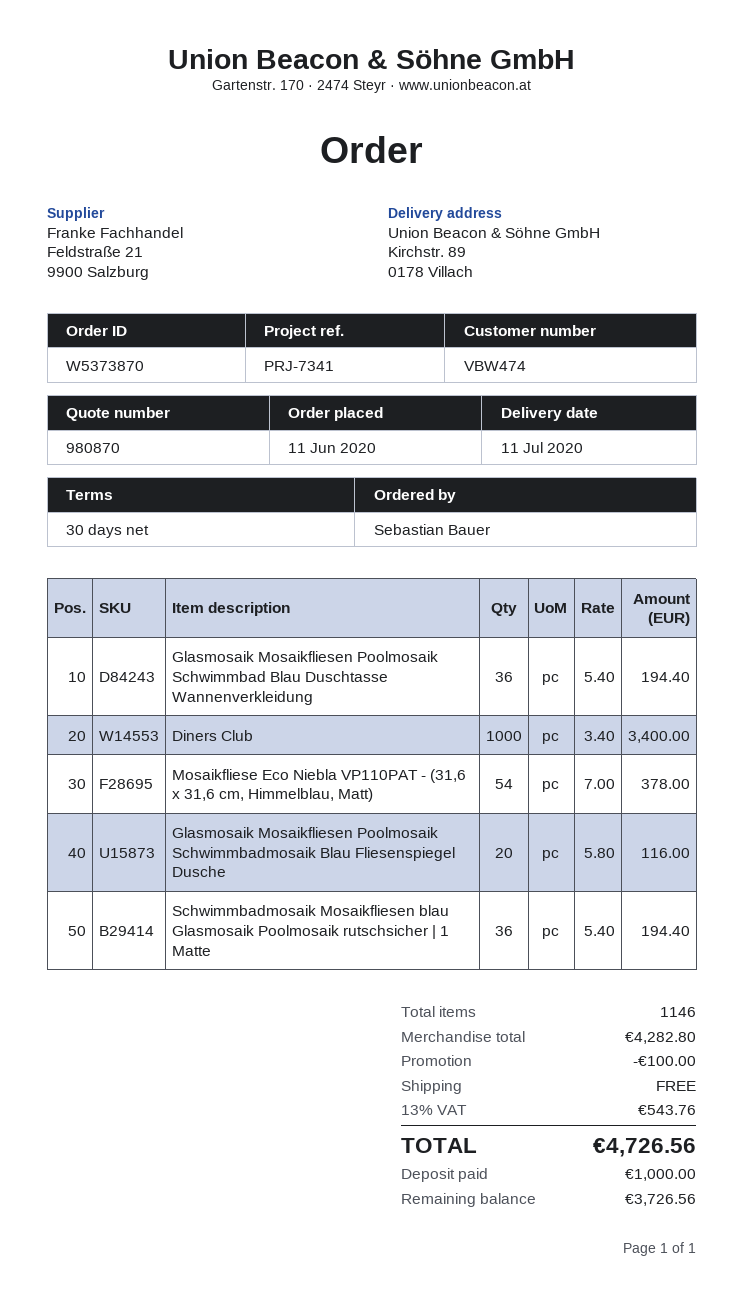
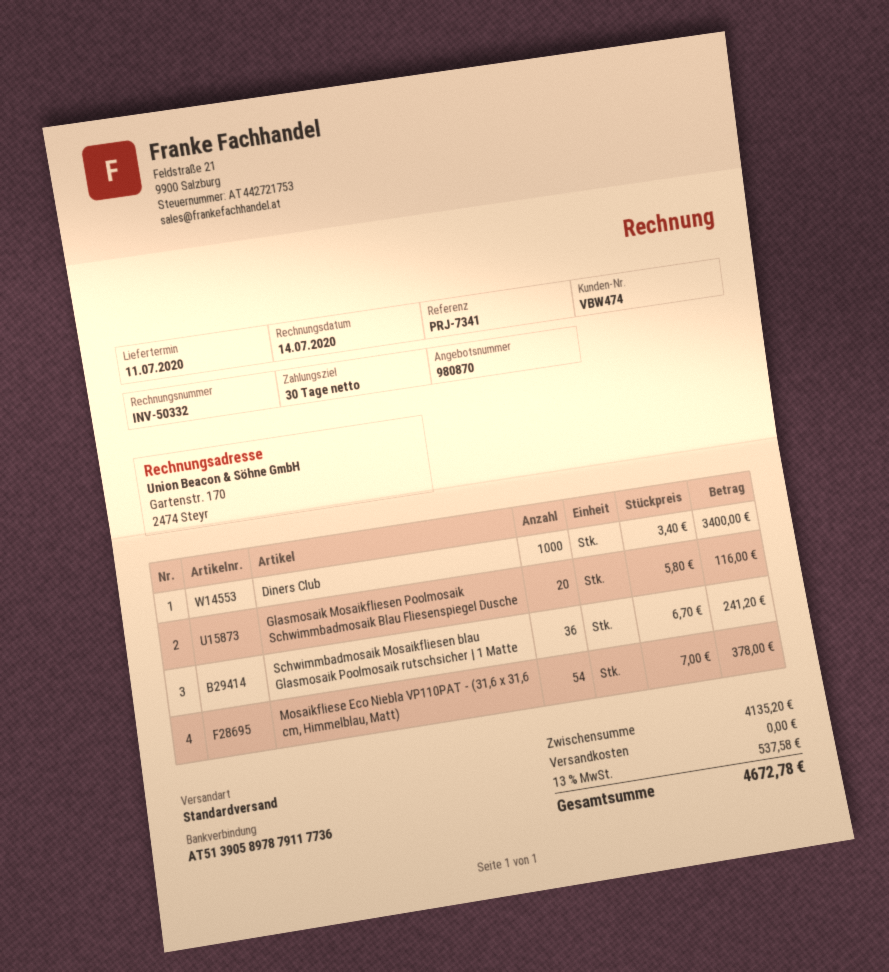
Glasmosaik Mosaikfliesen Poolmosaik Schwimmbad Blau Duschtasse Wannenverkleidung: 36 x 5.40 = 194.40 -> none
Schwimmbadmosaik Mosaikfliesen blau Glasmosaik Poolmosaik rutschsicher | 1 Matte: 36 x 5.40 = 194.40 -> 36 x 6.70 = 241.20
subtotal: 4282.80 -> 4135.20
discount: 100.00 -> none
tax: 13% = 543.76 -> 13% = 537.58
total: 4726.56 -> 4672.78

